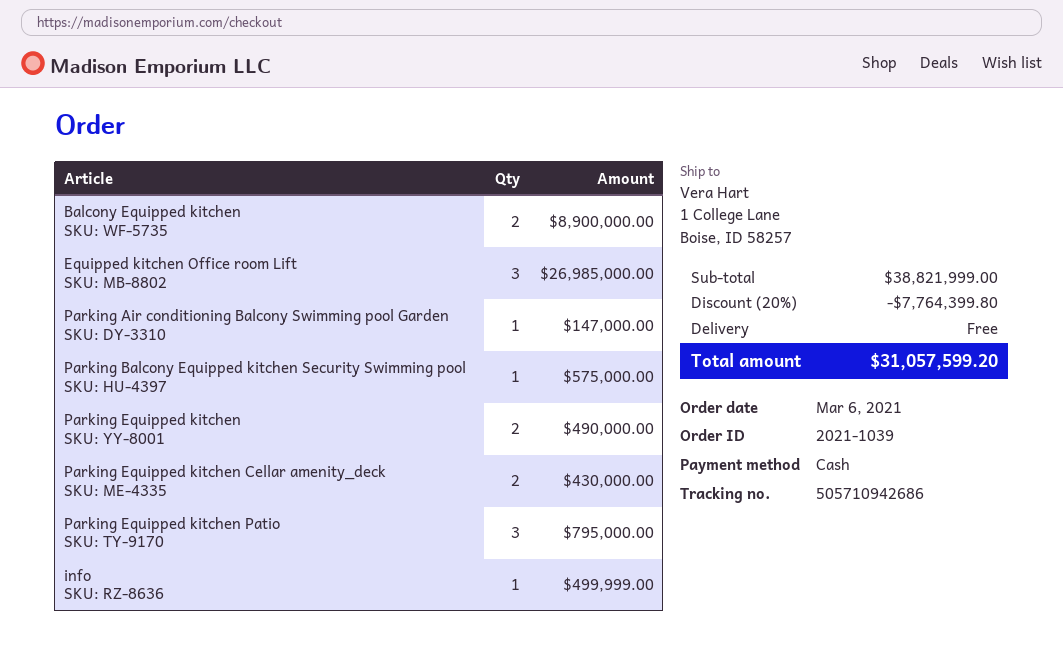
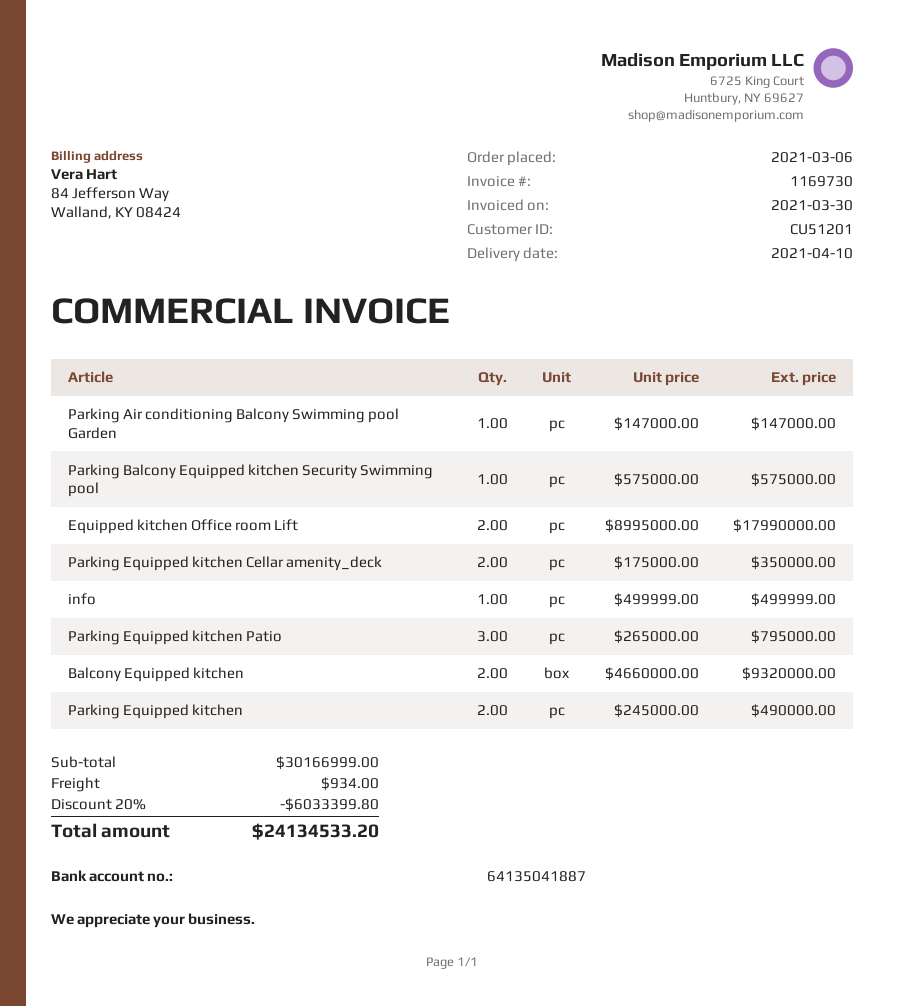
Balcony Equipped kitchen: 2 for 8900000.00 -> 2 for 9320000.00
Equipped kitchen Office room Lift: 3 for 26985000.00 -> 2 for 17990000.00
Parking Equipped kitchen Cellar amenity_deck: 2 for 430000.00 -> 2 for 350000.00
subtotal: 38821999.00 -> 30166999.00
discount: 20% = 7764399.80 -> 20% = 6033399.80
shipping: 0.00 -> 934.00
total: 31057599.20 -> 24134533.20

